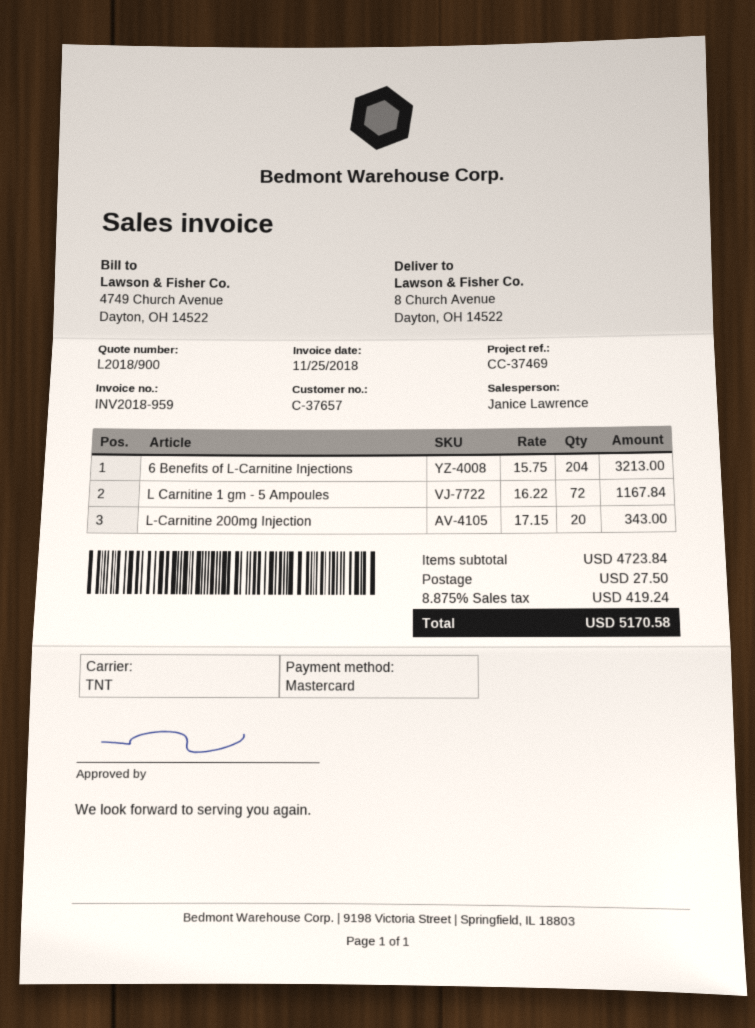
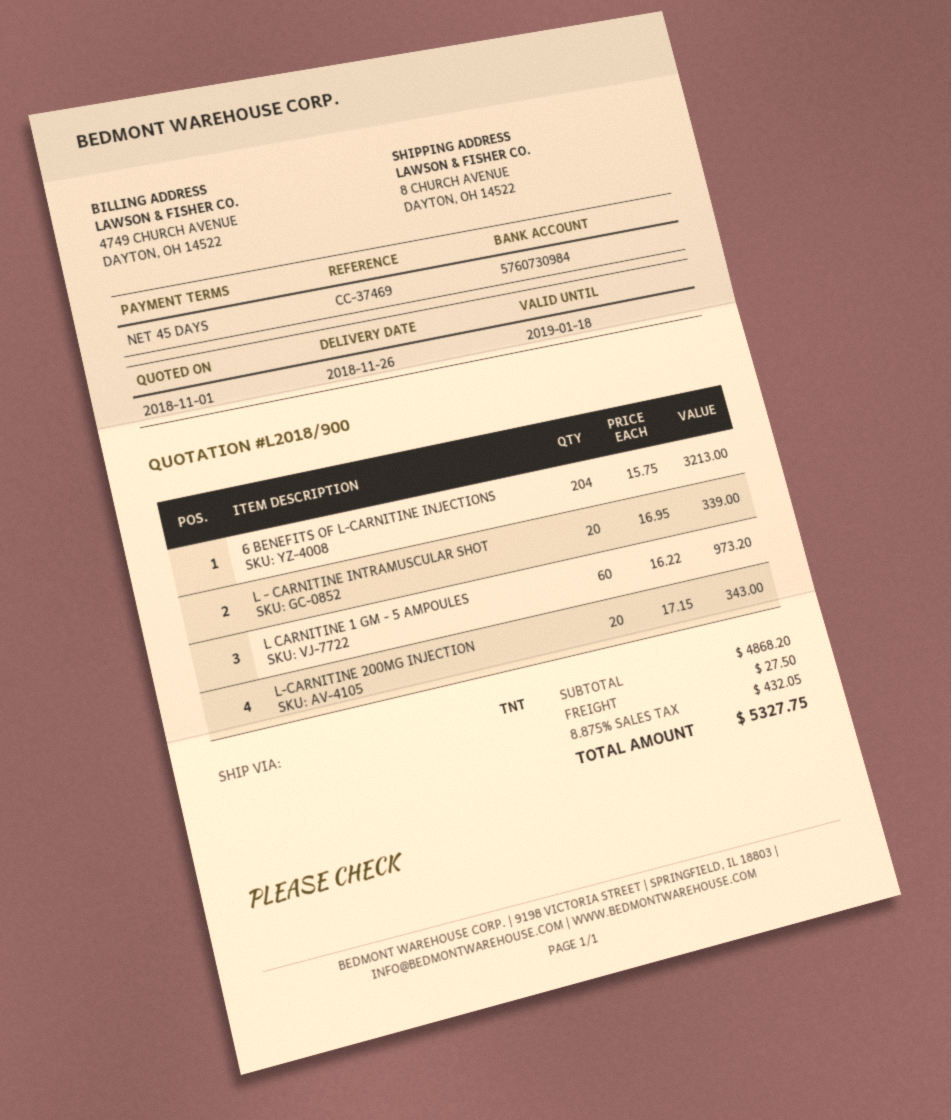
L Carnitine 1 gm - 5 Ampoules: 72 x 16.22 = 1167.84 -> 60 x 16.22 = 973.20
L - CARNITINE INTRAMUSCULAR SHOT: none -> 20 x 16.95 = 339.00
subtotal: 4723.84 -> 4868.20
tax: 8.875% = 419.24 -> 8.875% = 432.05
total: 5170.58 -> 5327.75

